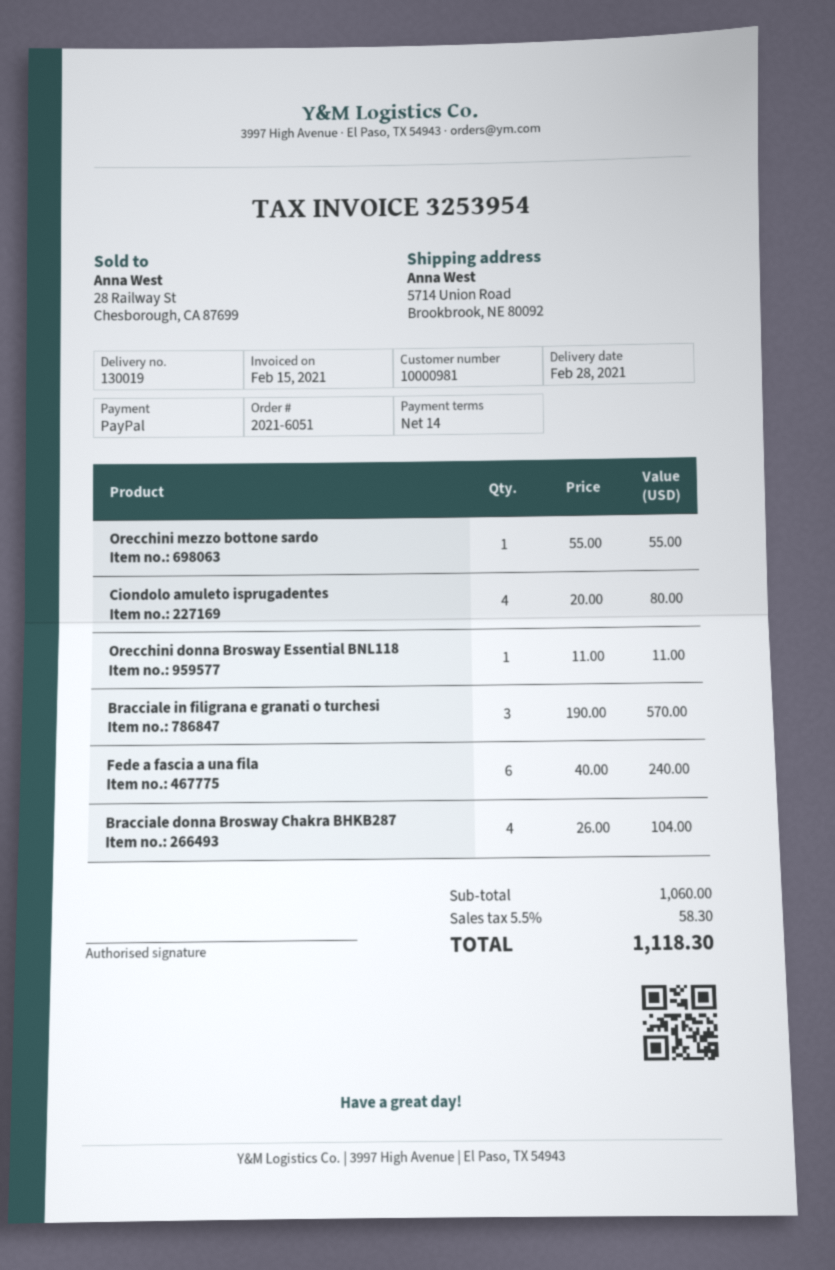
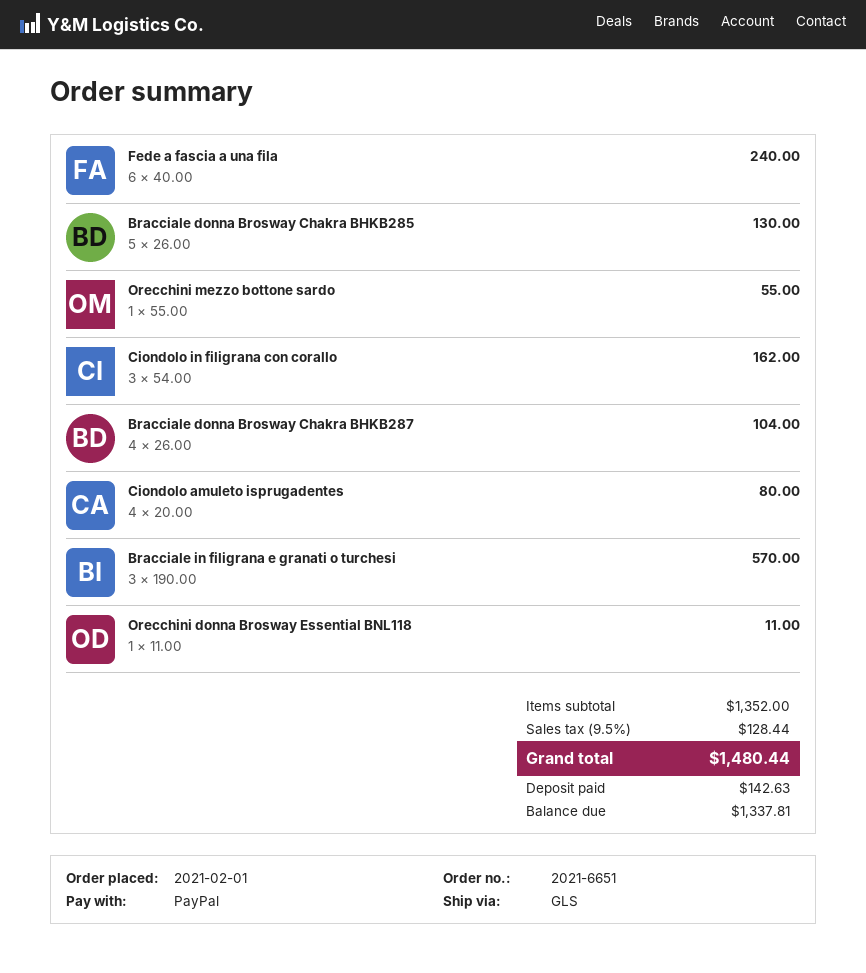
order number: 2021-6051 -> 2021-6651
Bracciale donna Brosway Chakra BHKB285: none -> 5 x 26.00 = 130.00
Ciondolo in filigrana con corallo: none -> 3 x 54.00 = 162.00
subtotal: 1060.00 -> 1352.00
tax: 5.5% = 58.30 -> 9.5% = 128.44
total: 1118.30 -> 1480.44

